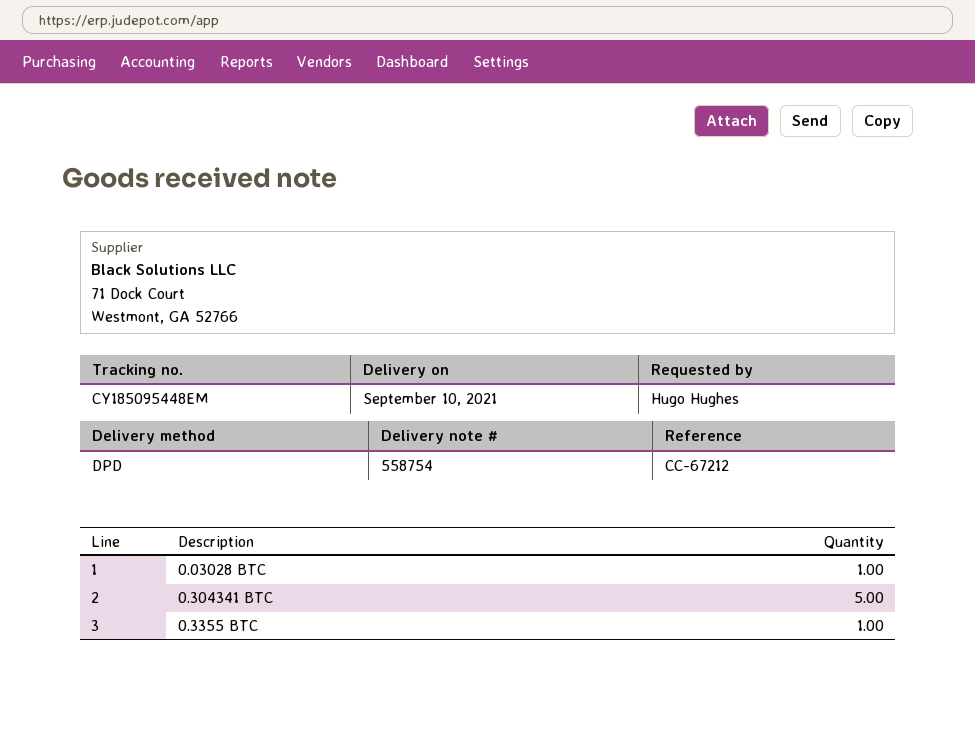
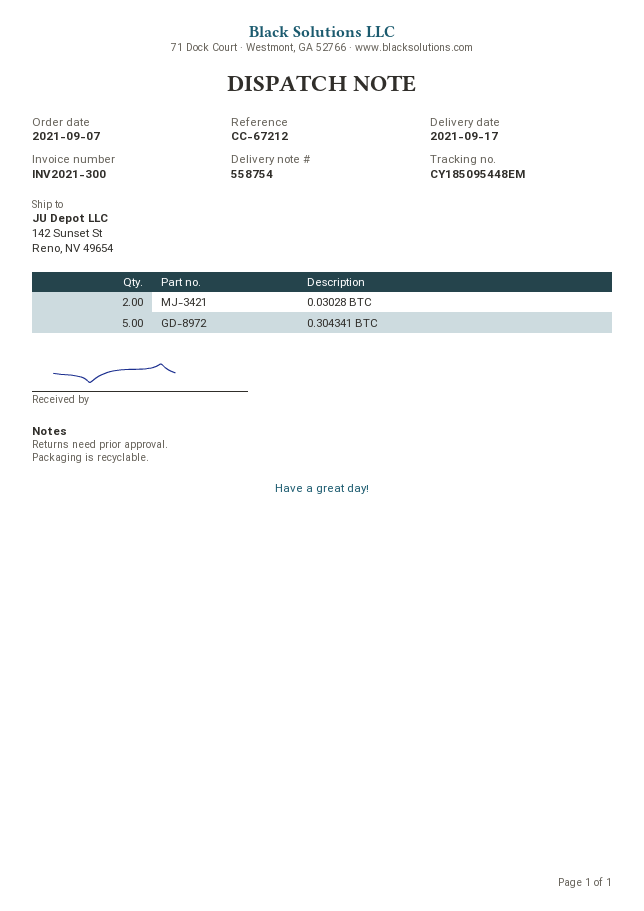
delivery date: 2021-09-10 -> 2021-09-17
0.03028 BTC: 1 -> 2
0.3355 BTC: 1 -> none

